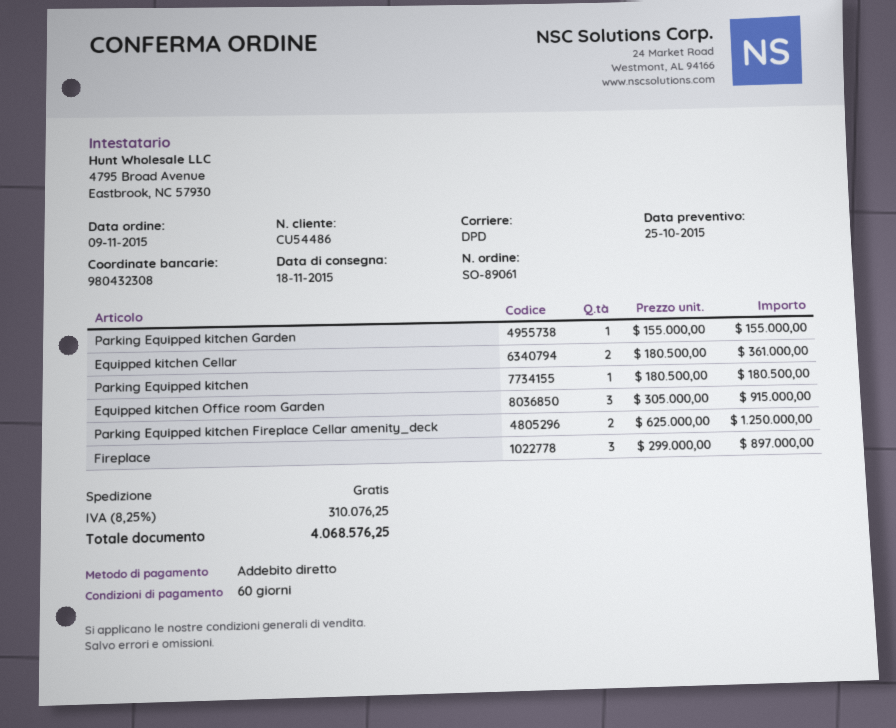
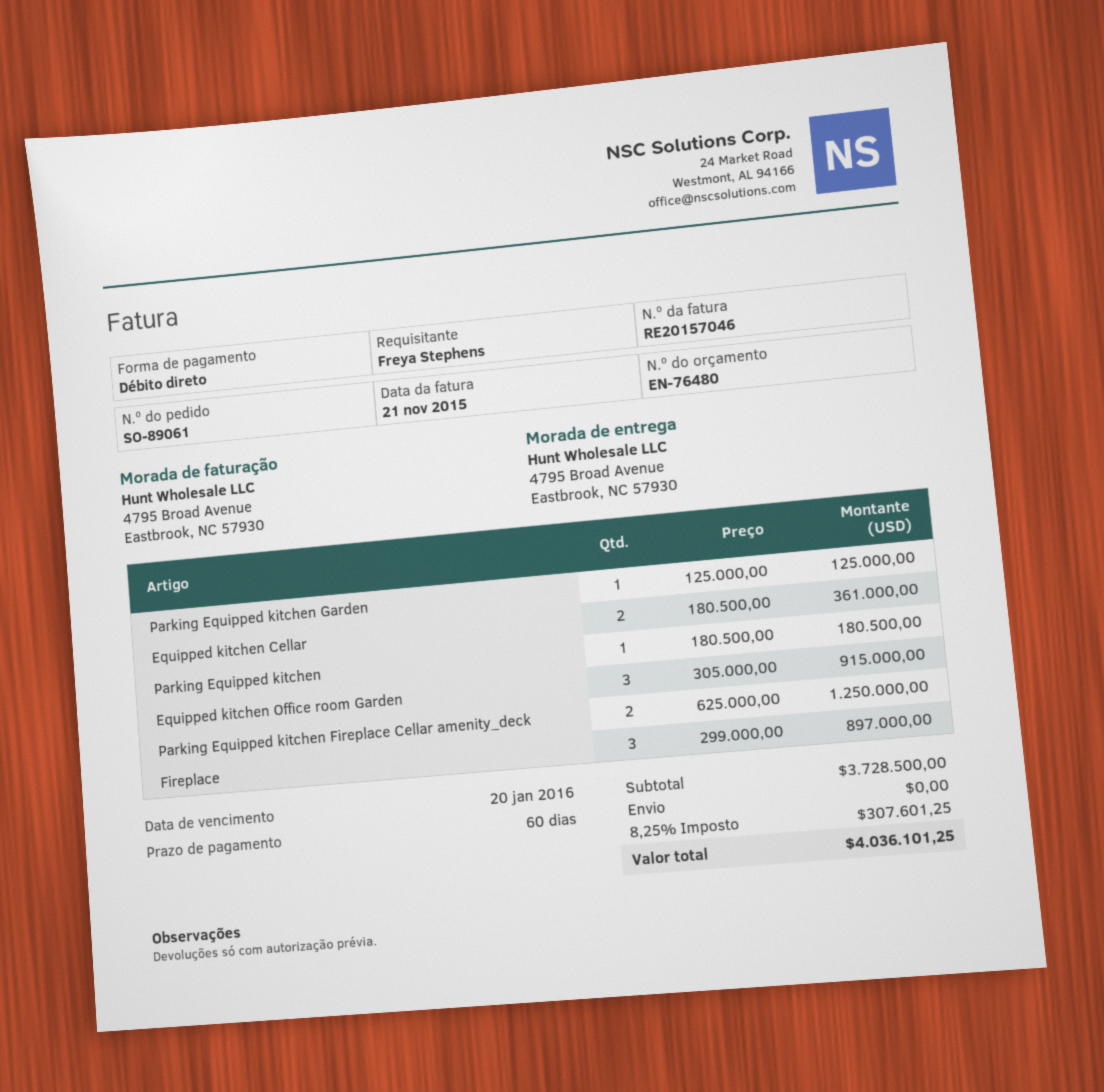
Parking Equipped kitchen Garden: 1 x 155000.00 = 155000.00 -> 1 x 125000.00 = 125000.00
tax: 8.25% = 310076.25 -> 8.25% = 307601.25
total: 4068576.25 -> 4036101.25

